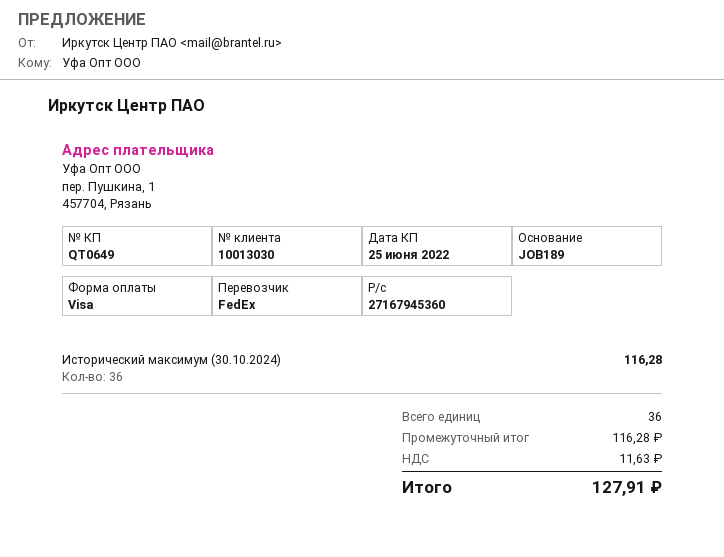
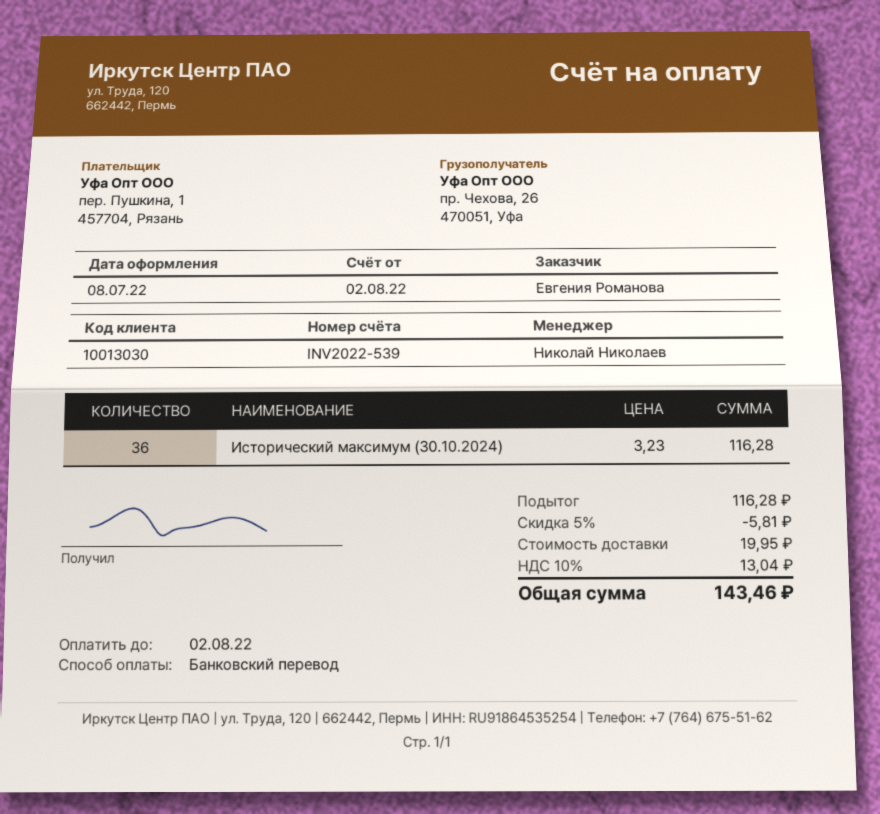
payment method: Visa -> bank transfer
discount: none -> 5% = 5.81
shipping: none -> 19.95
tax: 11.63 -> 13.04
total: 127.91 -> 143.46

